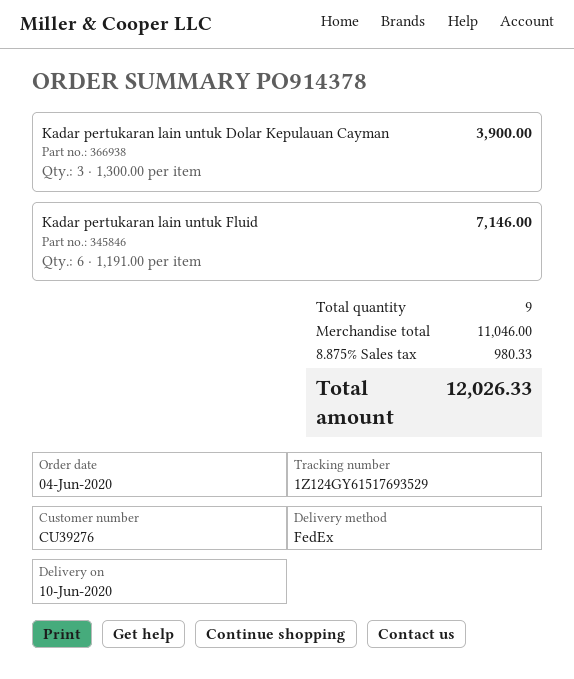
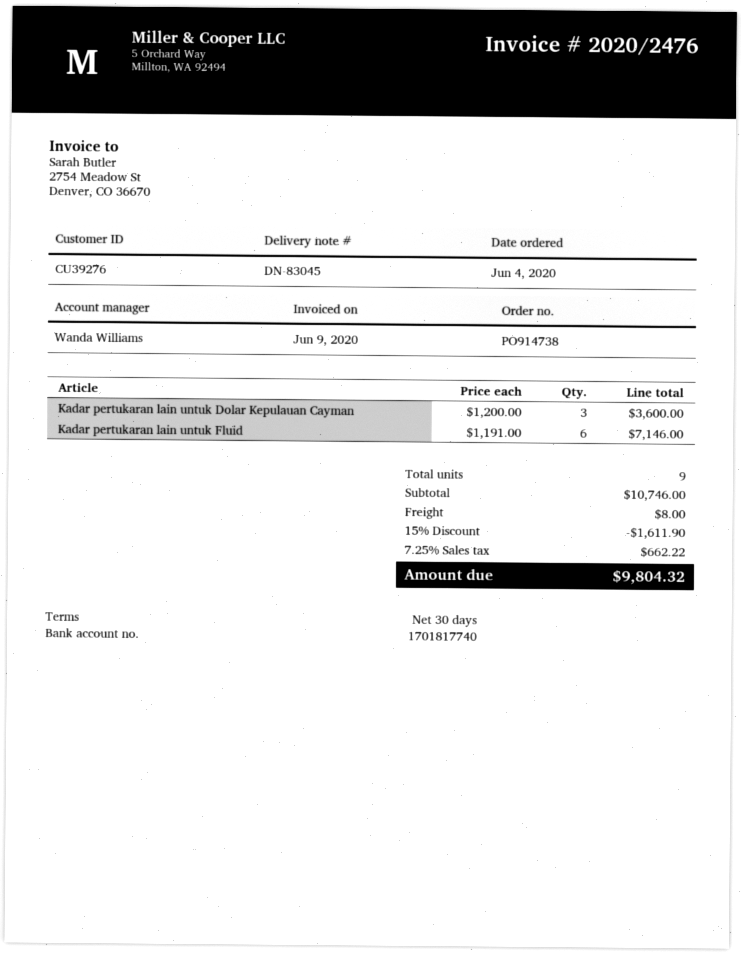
order number: PO914378 -> PO914738
Kadar pertukaran lain untuk Dolar Kepulauan Cayman: 3 x 1300.00 = 3900.00 -> 3 x 1200.00 = 3600.00
subtotal: 11046.00 -> 10746.00
discount: none -> 15% = 1611.90
shipping: none -> 8.00
tax: 8.875% = 980.33 -> 7.25% = 662.22
total: 12026.33 -> 9804.32

